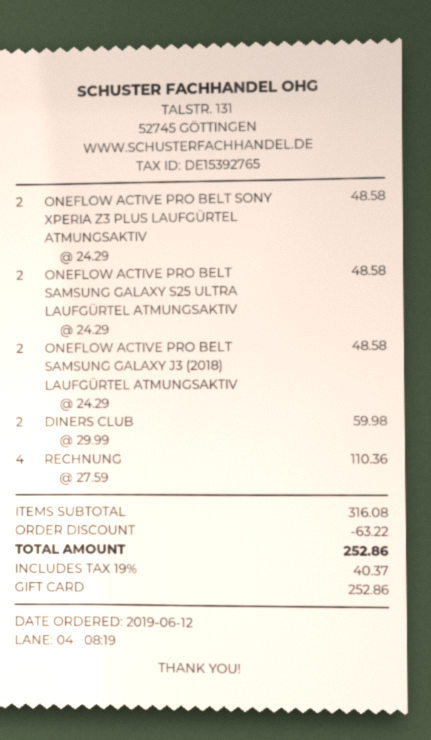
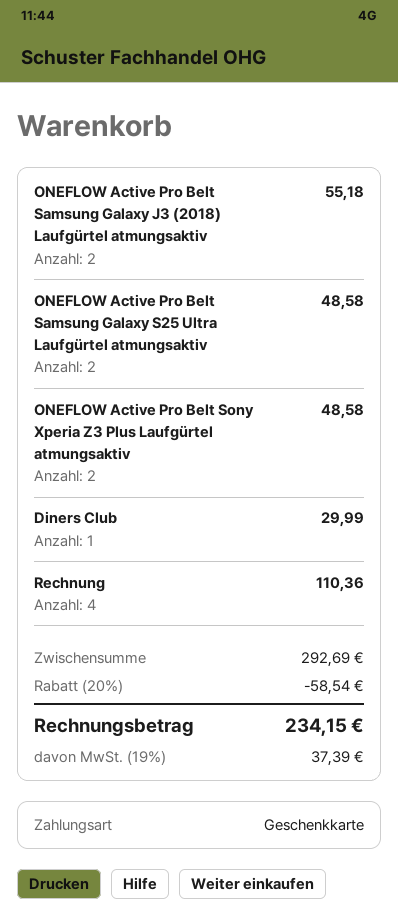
ONEFLOW ACTIVE PRO BELT SAMSUNG GALAXY J3 (2018) LAUFGÜRTEL ATMUNGSAKTIV: 2 for 48.58 -> 2 for 55.18
DINERS CLUB: 2 for 59.98 -> 1 for 29.99
subtotal: 316.08 -> 292.69
discount: 63.22 -> 58.54
tax: 19% = 40.37 -> 19% = 37.39
total: 252.86 -> 234.15

